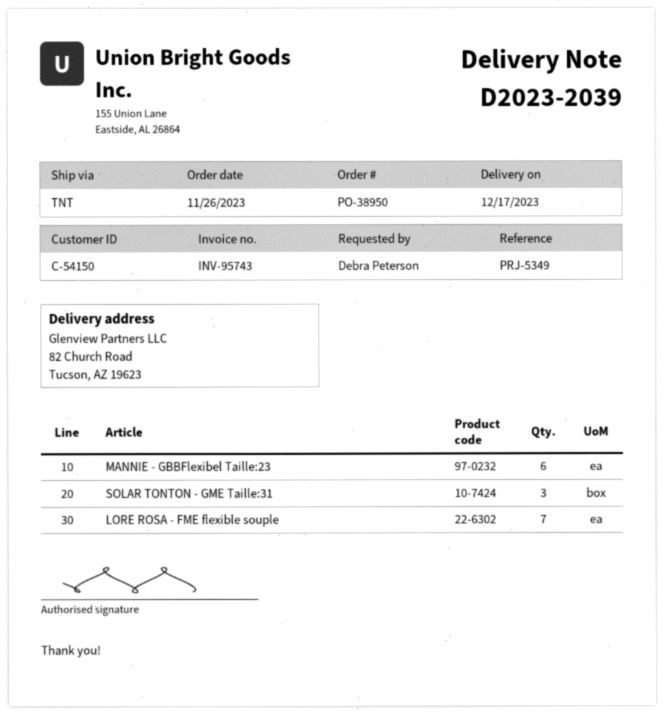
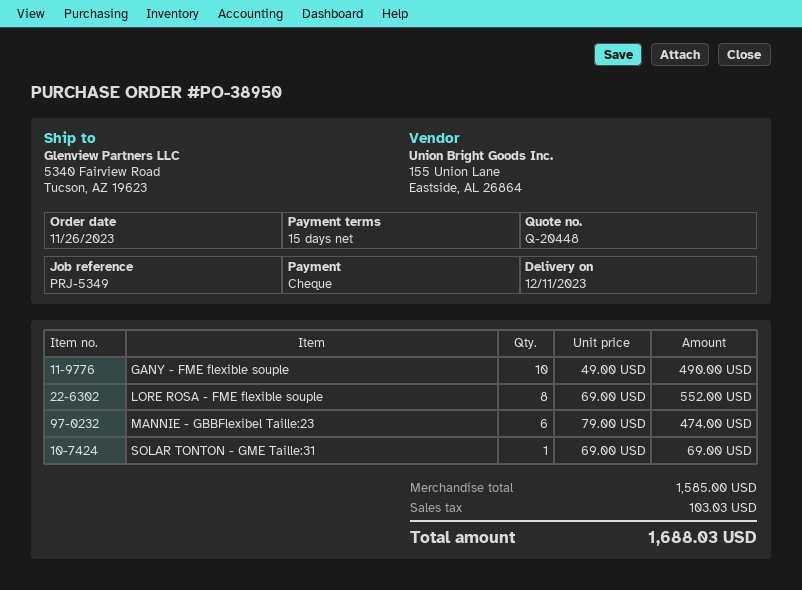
delivery date: 2023-12-17 -> 2023-12-11
ship to: 82 Church Road, Tucson, AZ 19623 -> 5340 Fairview Road, Tucson, AZ 19623
SOLAR TONTON - GME Taille:31: 3 -> 1
LORE ROSA - FME flexible souple: 7 -> 8
GANY - FME flexible souple: none -> 10

